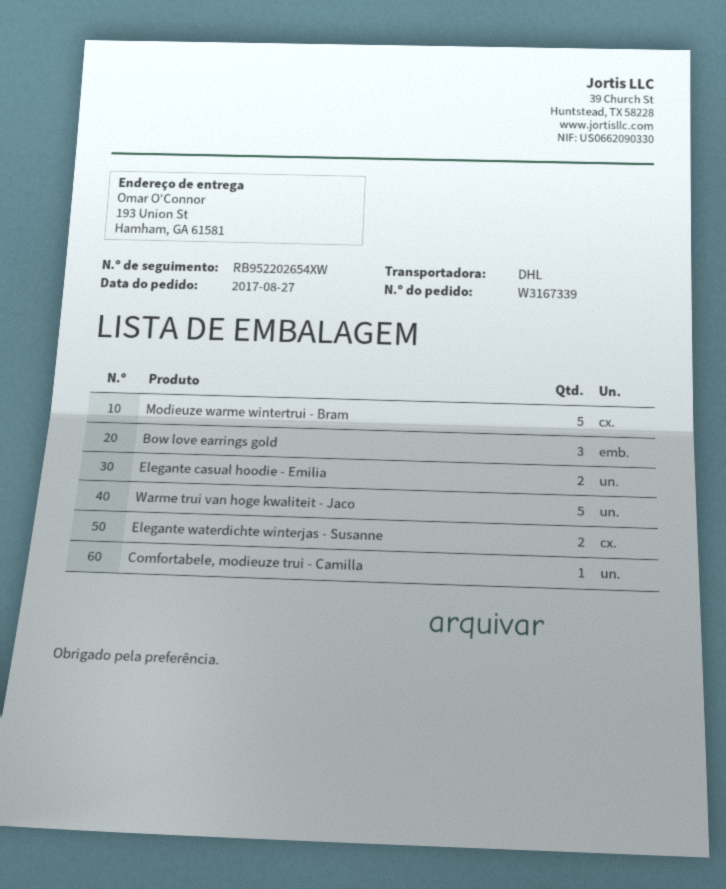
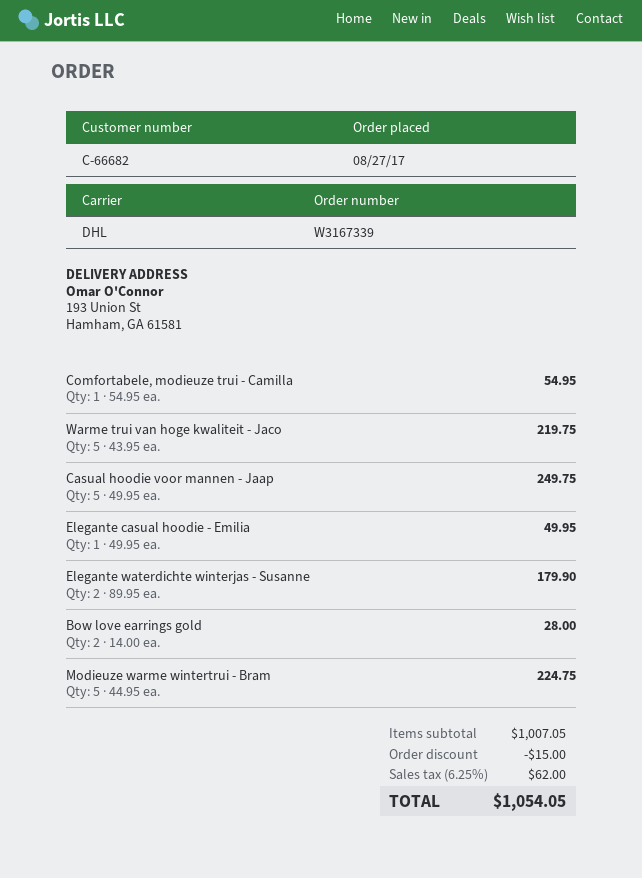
Bow love earrings gold: 3 -> 2
Elegante casual hoodie - Emilia: 2 -> 1
Casual hoodie voor mannen - Jaap: none -> 5

